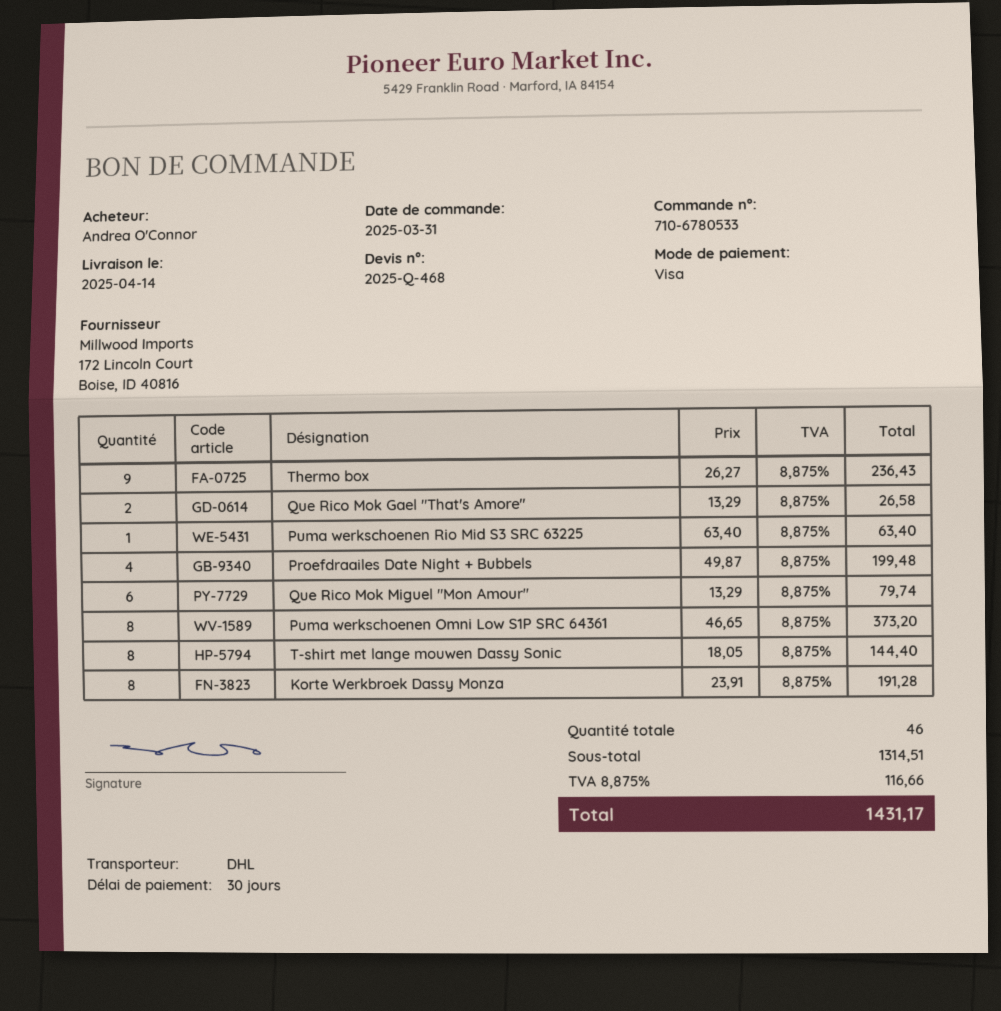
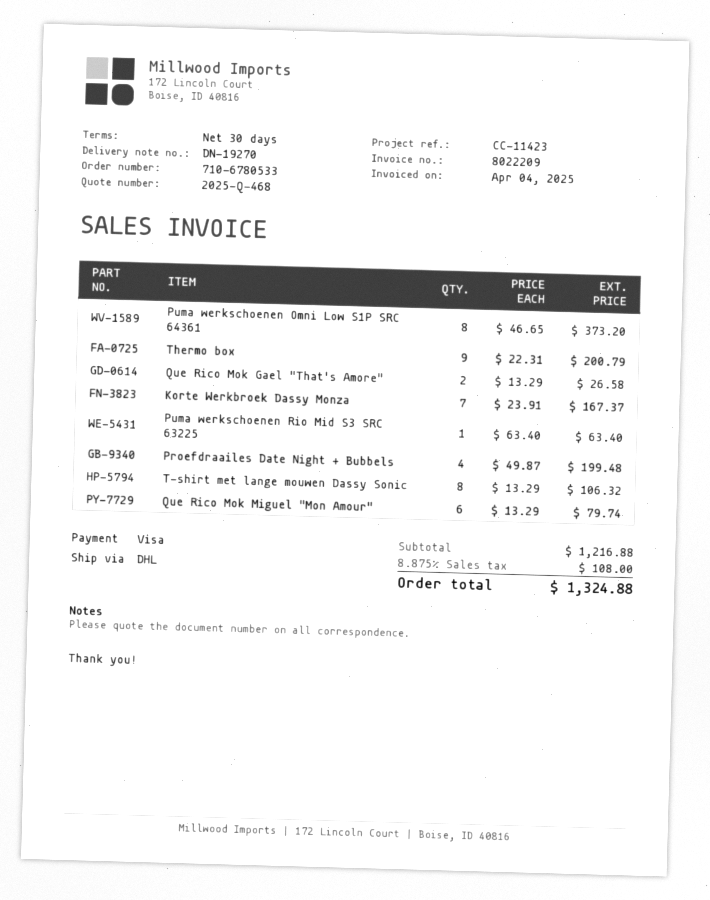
Thermo box: 9 x 26.27 = 236.43 -> 9 x 22.31 = 200.79
T-shirt met lange mouwen Dassy Sonic: 8 x 18.05 = 144.40 -> 8 x 13.29 = 106.32
Korte Werkbroek Dassy Monza: 8 x 23.91 = 191.28 -> 7 x 23.91 = 167.37
subtotal: 1314.51 -> 1216.88
tax: 8.875% = 116.66 -> 8.875% = 108.00
total: 1431.17 -> 1324.88

